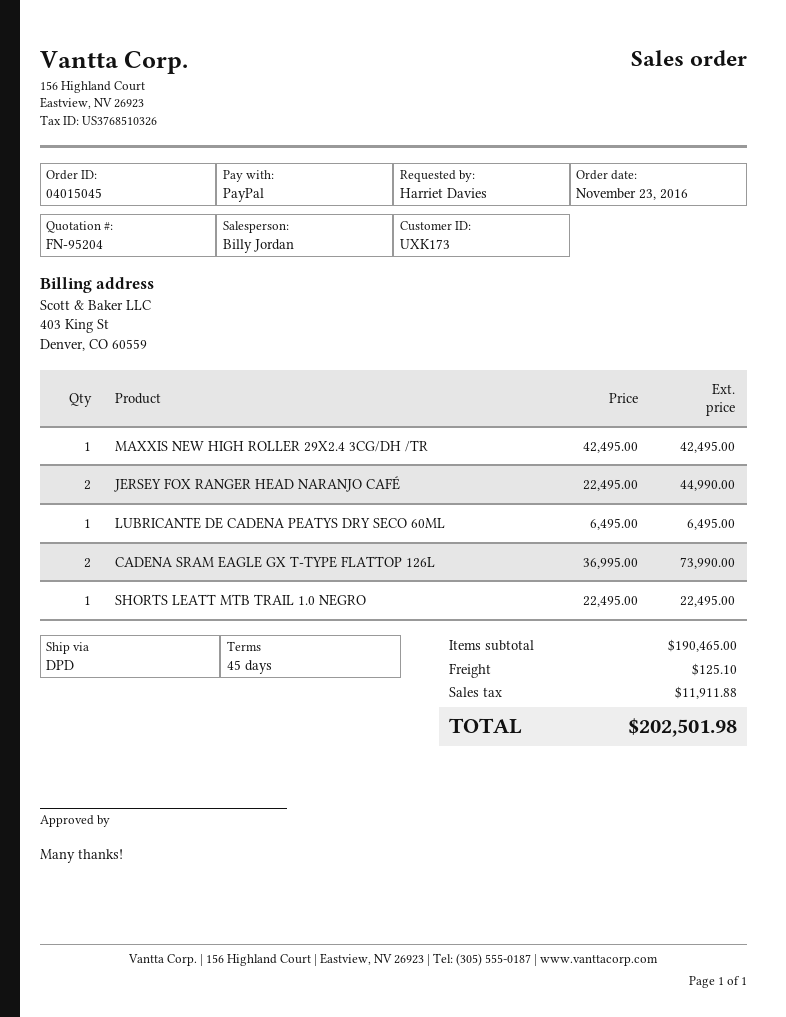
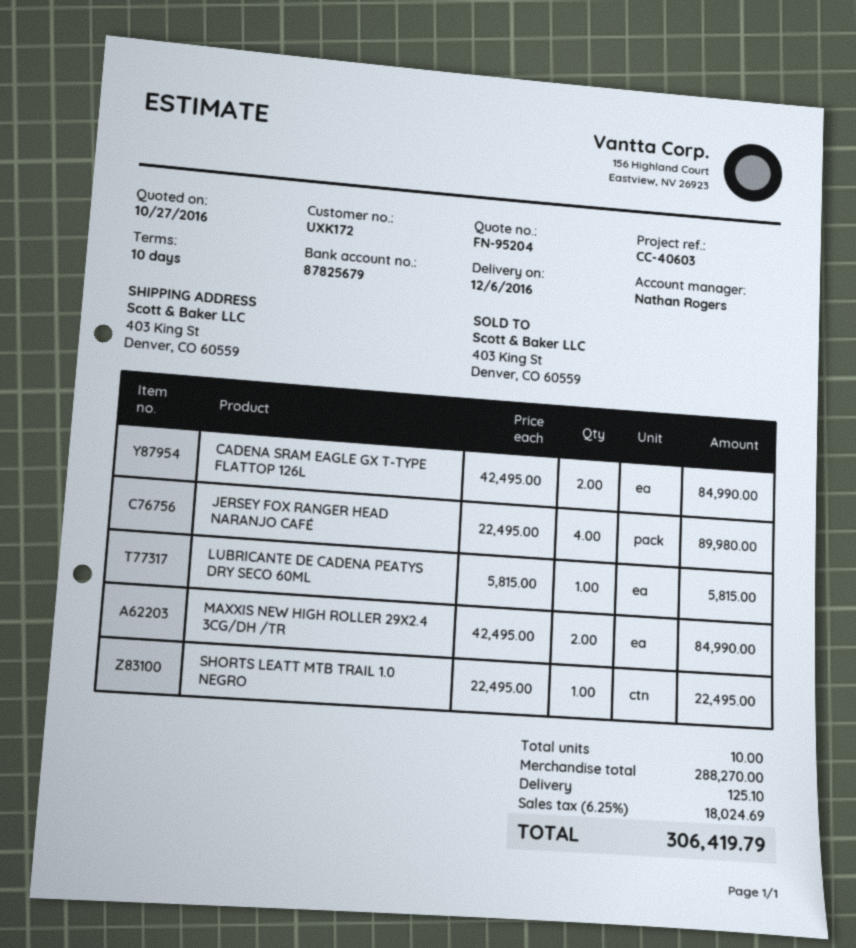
payment terms: 45 days -> 10 days
customer number: UXK173 -> UXK172
sales rep: Billy Jordan -> Nathan Rogers
MAXXIS NEW HIGH ROLLER 29X2.4 3CG/DH /TR: 1 x 42495.00 = 42495.00 -> 2 x 42495.00 = 84990.00
JERSEY FOX RANGER HEAD NARANJO CAFÉ: 2 x 22495.00 = 44990.00 -> 4 x 22495.00 = 89980.00
LUBRICANTE DE CADENA PEATYS DRY SECO 60ML: 1 x 6495.00 = 6495.00 -> 1 x 5815.00 = 5815.00
CADENA SRAM EAGLE GX T-TYPE FLATTOP 126L: 2 x 36995.00 = 73990.00 -> 2 x 42495.00 = 84990.00
subtotal: 190465.00 -> 288270.00
tax: 11911.88 -> 18024.69
total: 202501.98 -> 306419.79

